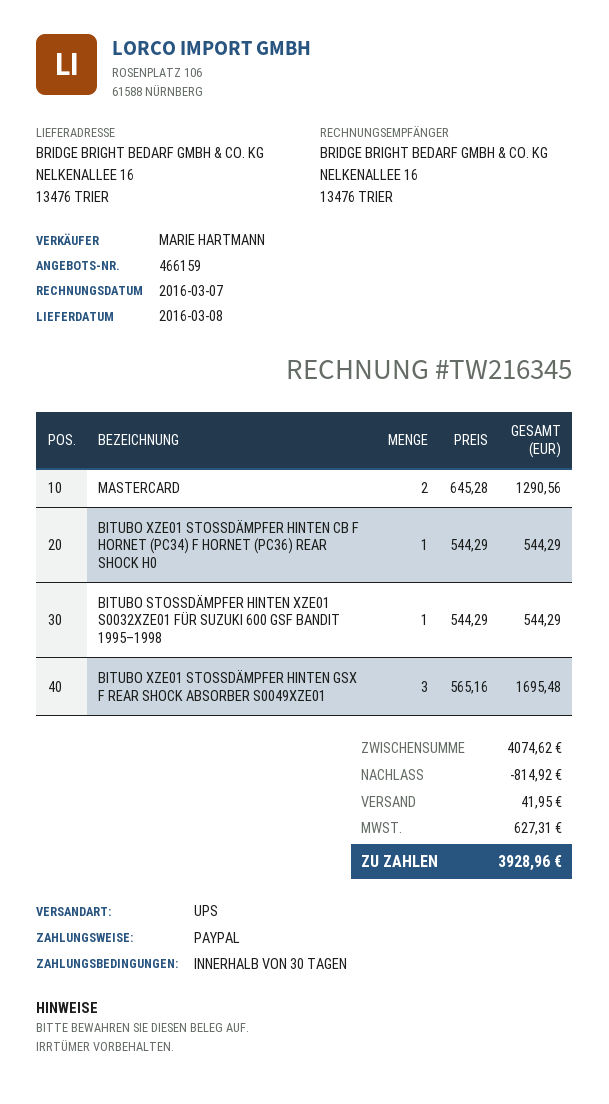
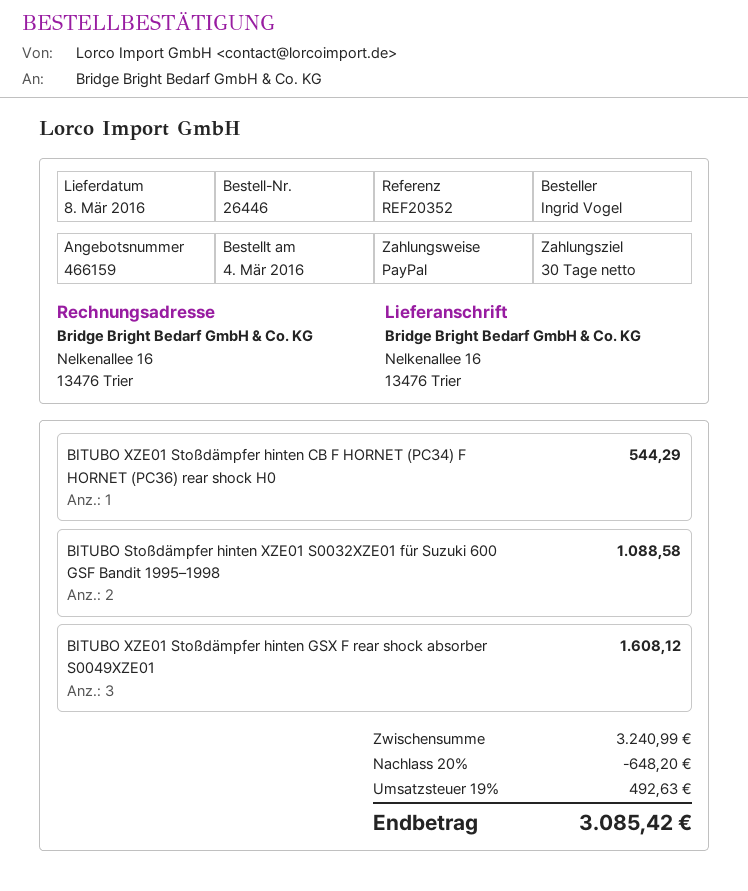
MASTERCARD: 2 for 1290.56 -> none
BITUBO STOSSDÄMPFER HINTEN XZE01 S0032XZE01 FÜR SUZUKI 600 GSF BANDIT 1995–1998: 1 for 544.29 -> 2 for 1088.58
BITUBO XZE01 STOSSDÄMPFER HINTEN GSX F REAR SHOCK ABSORBER S0049XZE01: 3 for 1695.48 -> 3 for 1608.12
subtotal: 4074.62 -> 3240.99
discount: 814.92 -> 648.20
shipping: 41.95 -> none
tax: 627.31 -> 492.63
total: 3928.96 -> 3085.42

